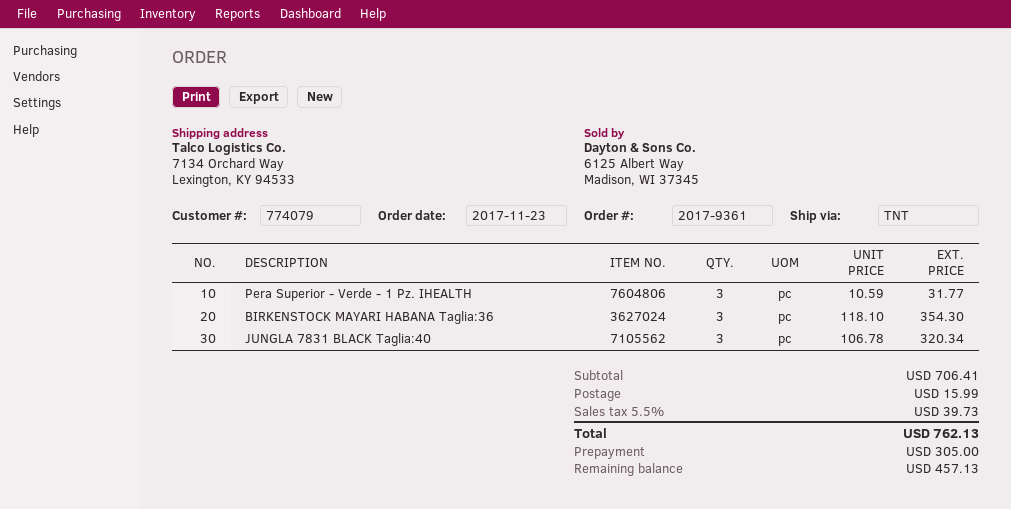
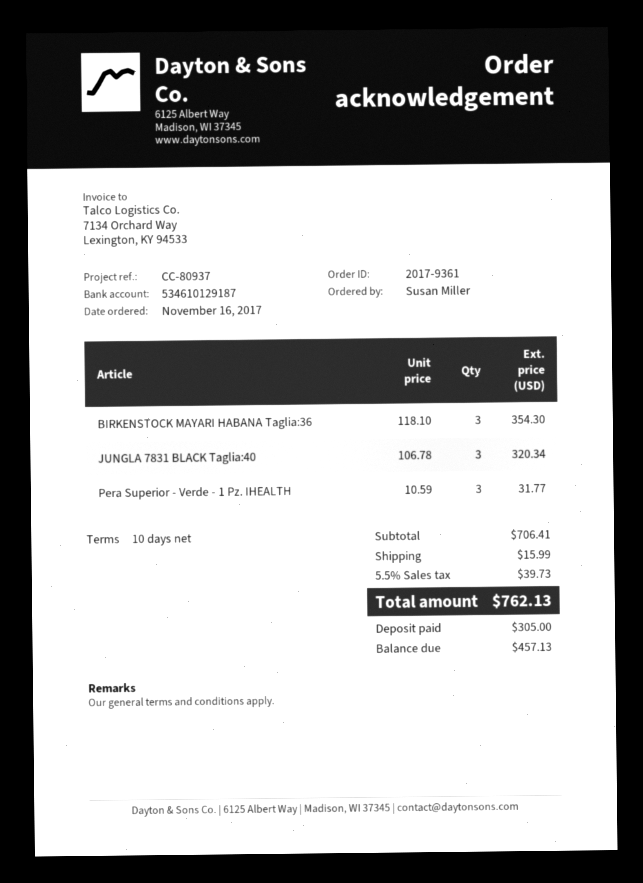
order date: 2017-11-23 -> 2017-11-16

